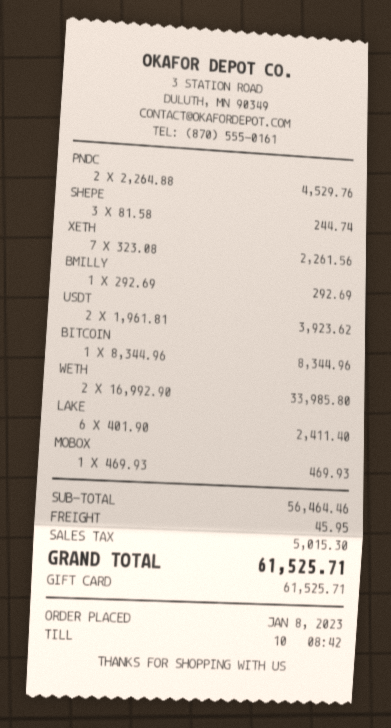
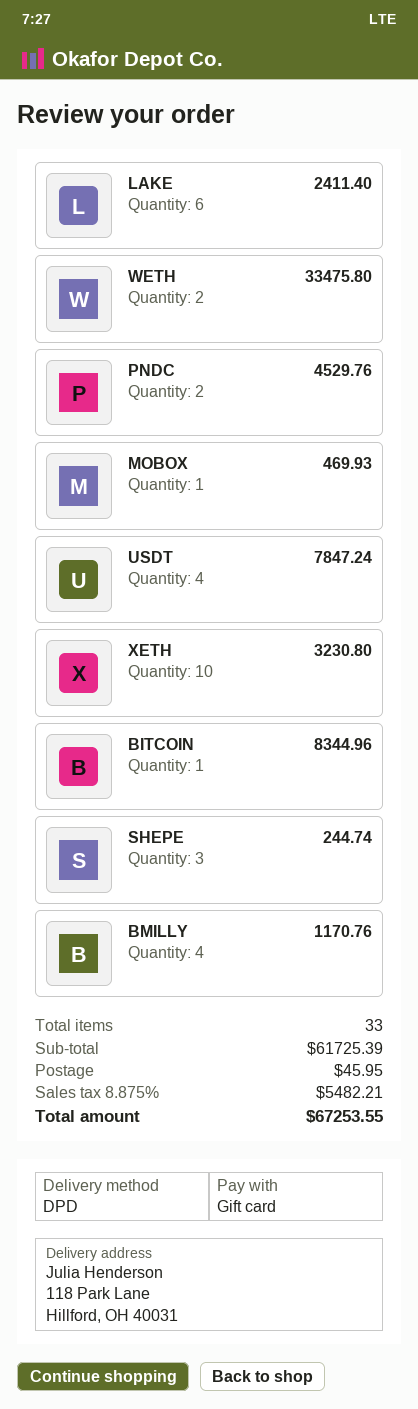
XETH: 7 for 2261.56 -> 10 for 3230.80
BMILLY: 1 for 292.69 -> 4 for 1170.76
USDT: 2 for 3923.62 -> 4 for 7847.24
WETH: 2 for 33985.80 -> 2 for 33475.80
subtotal: 56464.46 -> 61725.39
tax: 5015.30 -> 5482.21
total: 61525.71 -> 67253.55

